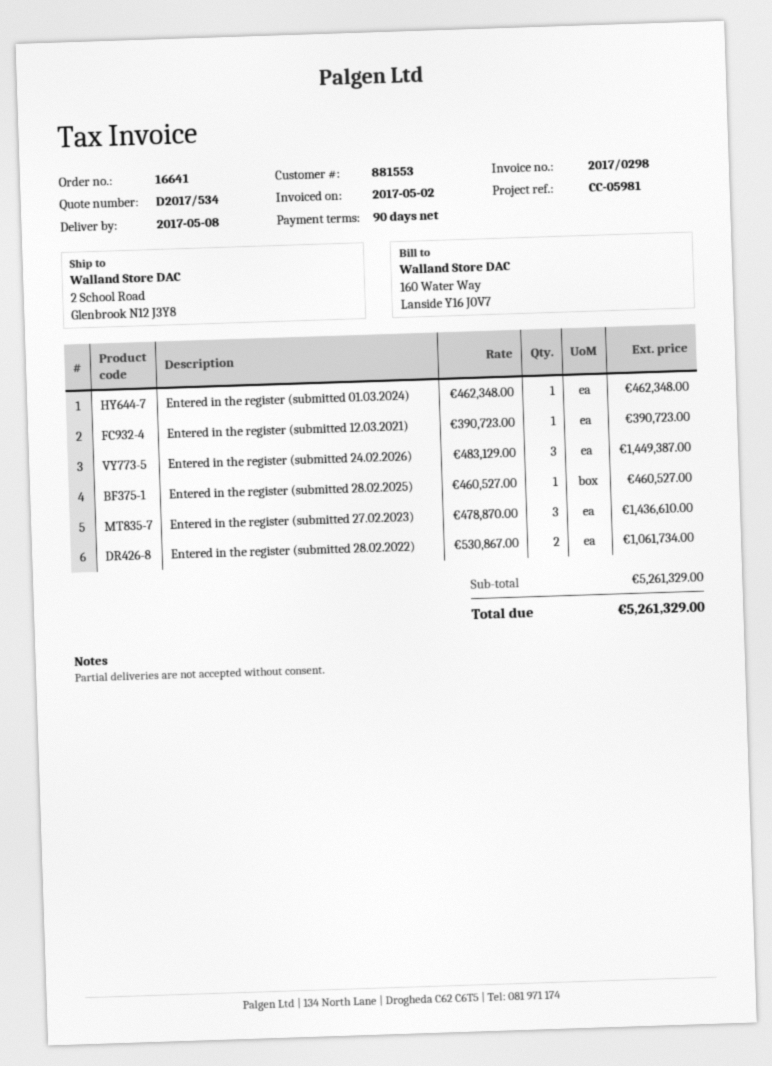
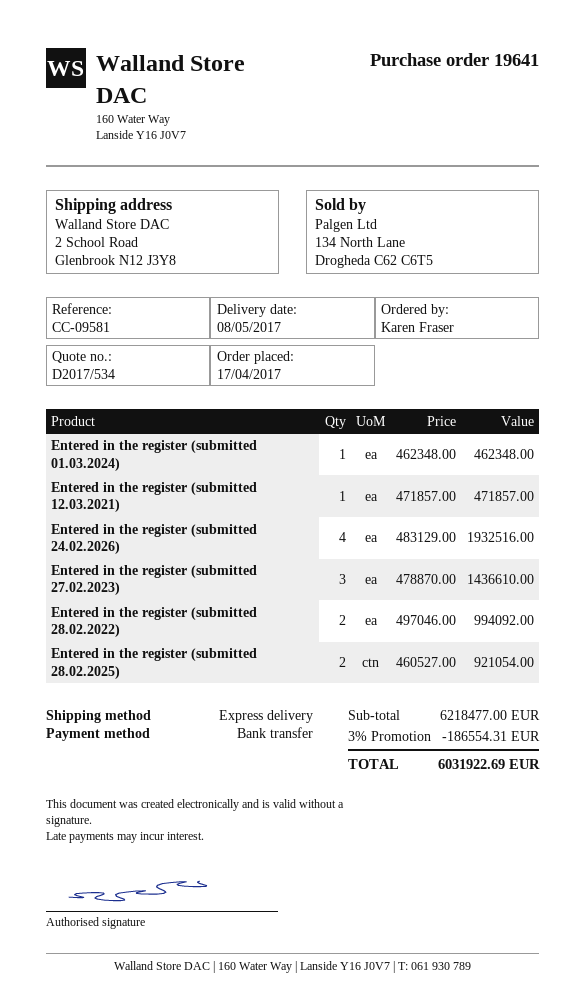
order number: 16641 -> 19641
reference: CC-05981 -> CC-09581
Entered in the register (submitted 12.03.2021): 1 x 390723.00 = 390723.00 -> 1 x 471857.00 = 471857.00
Entered in the register (submitted 24.02.2026): 3 x 483129.00 = 1449387.00 -> 4 x 483129.00 = 1932516.00
Entered in the register (submitted 28.02.2025): 1 x 460527.00 = 460527.00 -> 2 x 460527.00 = 921054.00
Entered in the register (submitted 28.02.2022): 2 x 530867.00 = 1061734.00 -> 2 x 497046.00 = 994092.00
subtotal: 5261329.00 -> 6218477.00
discount: none -> 3% = 186554.31
total: 5261329.00 -> 6031922.69

